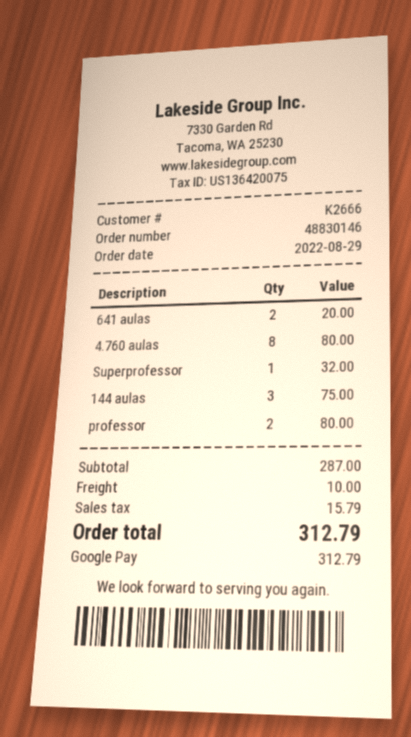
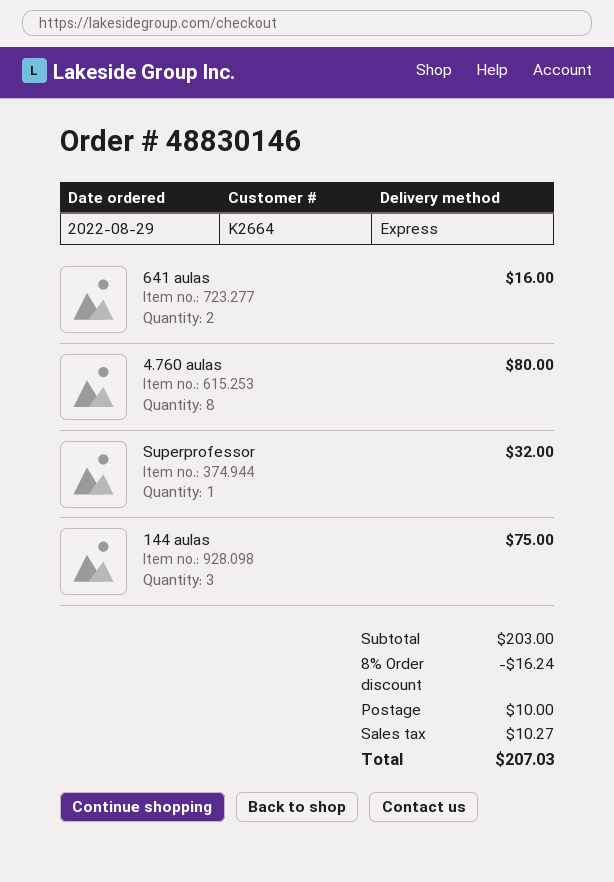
customer number: K2666 -> K2664
641 aulas: 2 for 20.00 -> 2 for 16.00
professor: 2 for 80.00 -> none
subtotal: 287.00 -> 203.00
discount: none -> 8% = 16.24
tax: 15.79 -> 10.27
total: 312.79 -> 207.03

